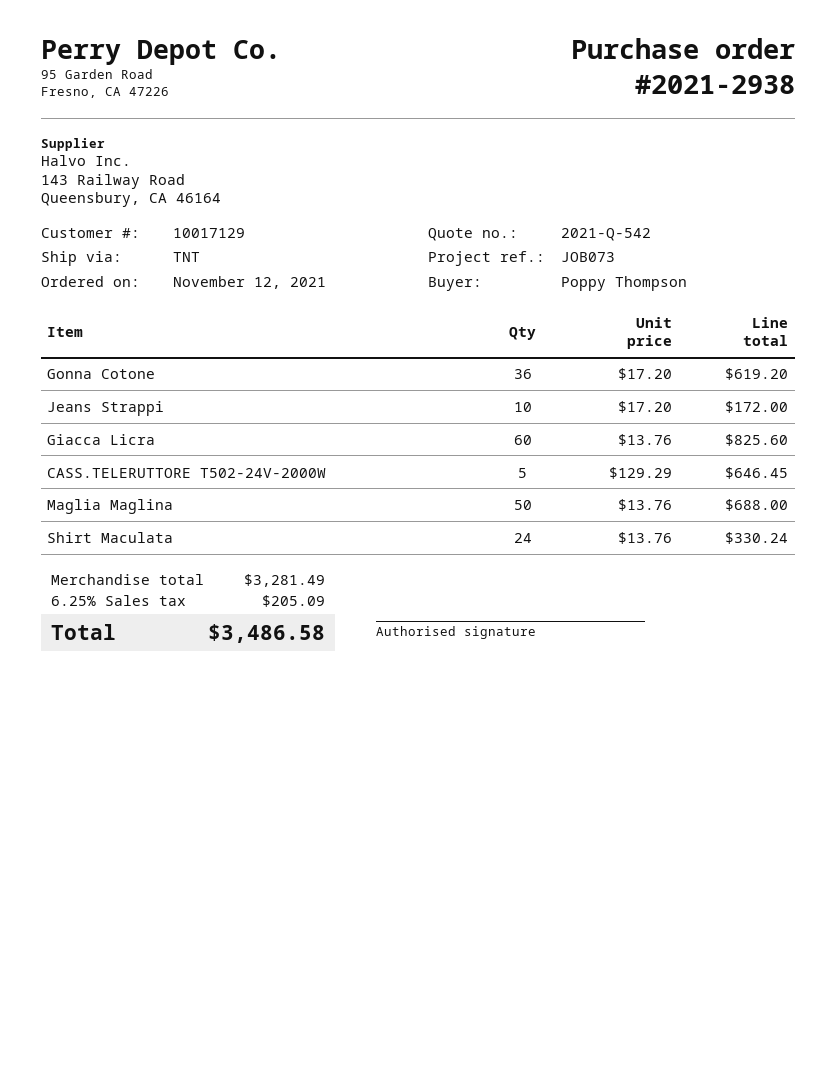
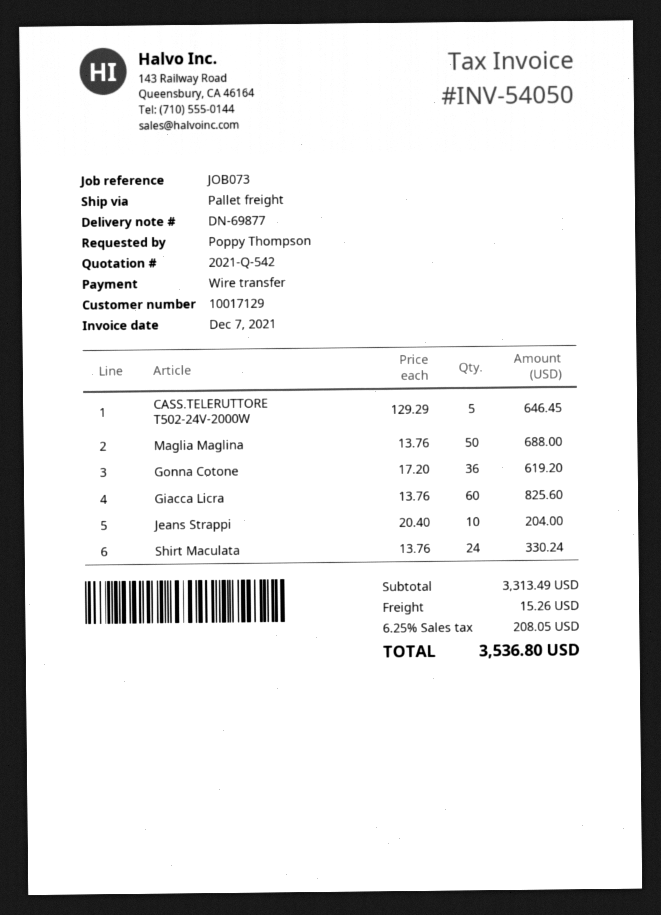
shipping method: TNT -> pallet freight
Jeans Strappi: 10 x 17.20 = 172.00 -> 10 x 20.40 = 204.00
subtotal: 3281.49 -> 3313.49
shipping: none -> 15.26
tax: 6.25% = 205.09 -> 6.25% = 208.05
total: 3486.58 -> 3536.80

